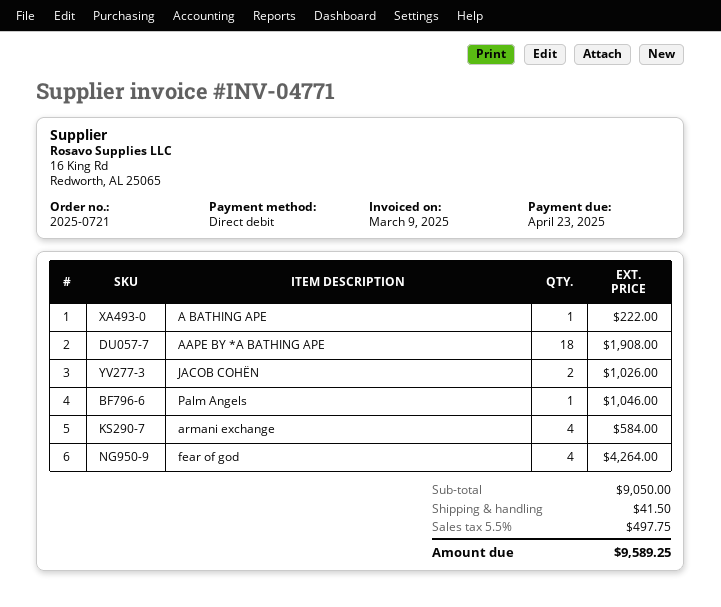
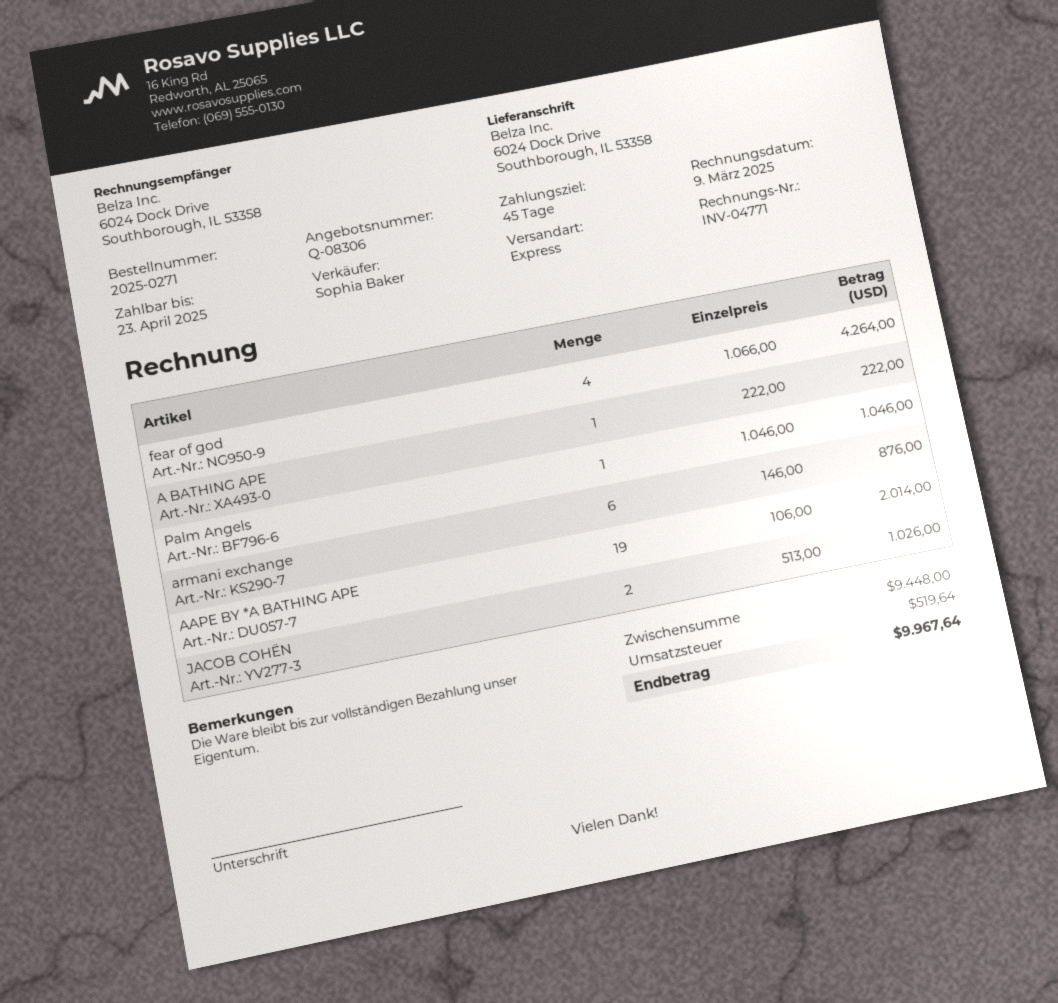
order number: 2025-0721 -> 2025-0271
AAPE BY *A BATHING APE: 18 for 1908.00 -> 19 for 2014.00
armani exchange: 4 for 584.00 -> 6 for 876.00
subtotal: 9050.00 -> 9448.00
shipping: 41.50 -> none
tax: 497.75 -> 519.64
total: 9589.25 -> 9967.64

